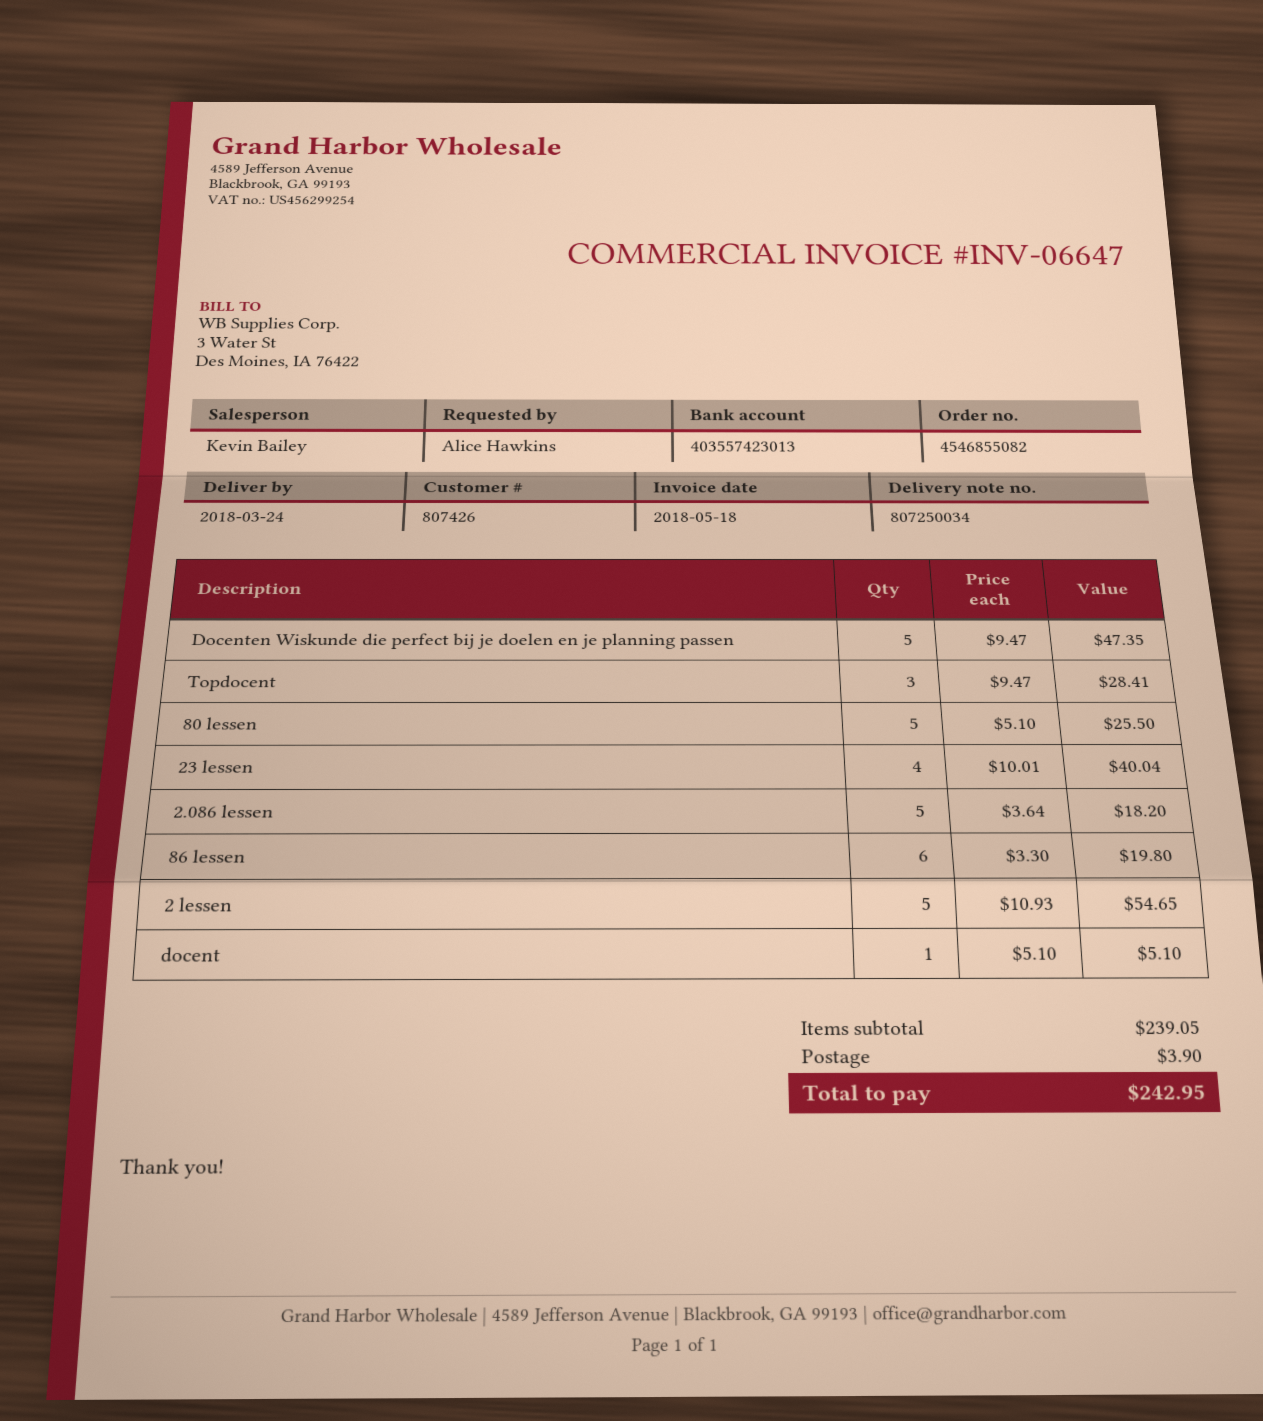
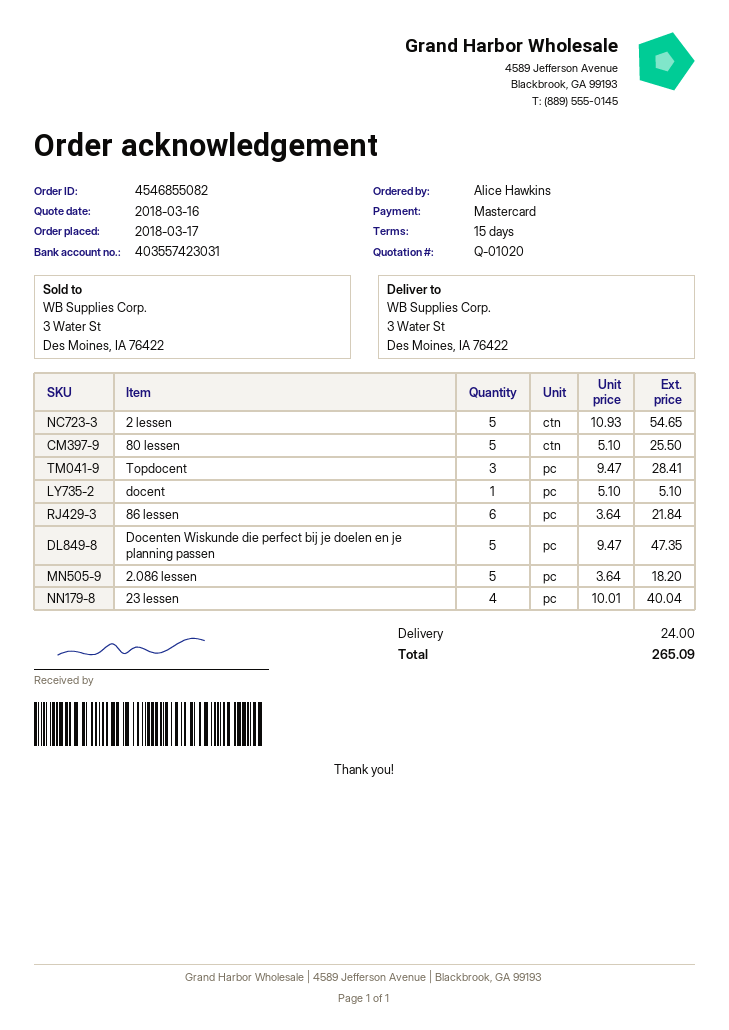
bank account: 403557423013 -> 403557423031
86 lessen: 6 x 3.30 = 19.80 -> 6 x 3.64 = 21.84
shipping: 3.90 -> 24.00
total: 242.95 -> 265.09

